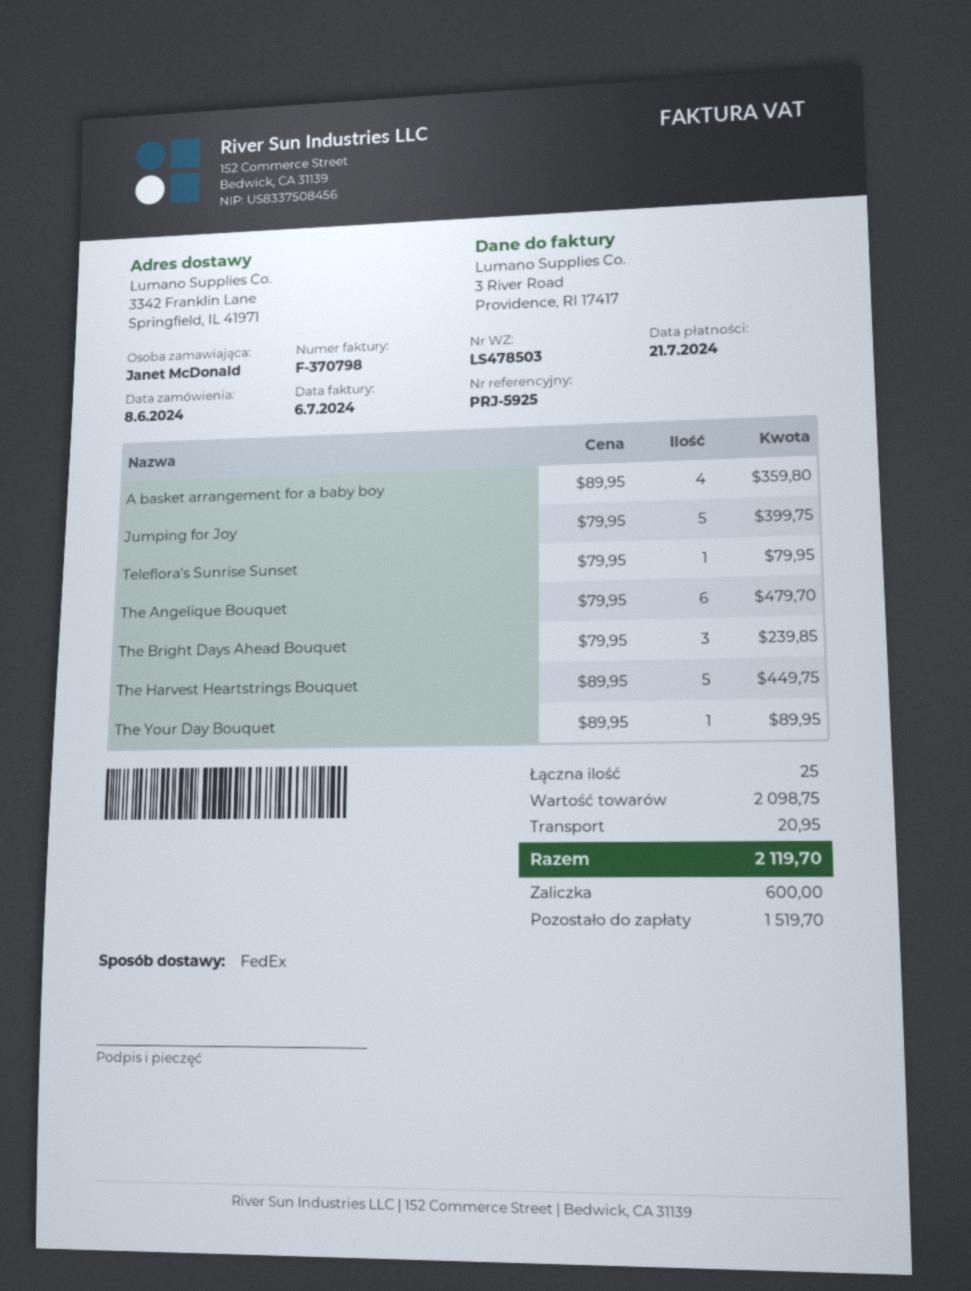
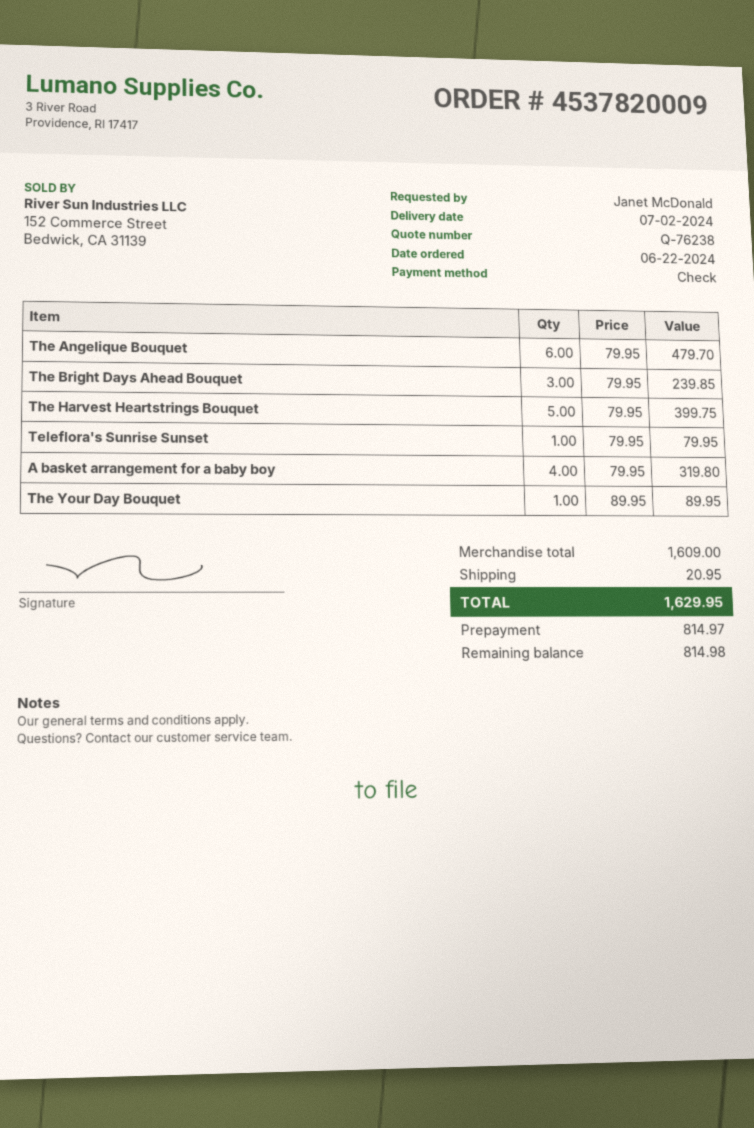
order date: 2024-06-08 -> 2024-06-22
A basket arrangement for a baby boy: 4 x 89.95 = 359.80 -> 4 x 79.95 = 319.80
Jumping for Joy: 5 x 79.95 = 399.75 -> none
The Harvest Heartstrings Bouquet: 5 x 89.95 = 449.75 -> 5 x 79.95 = 399.75
subtotal: 2098.75 -> 1609.00
total: 2119.70 -> 1629.95
deposit: 600.00 -> 814.97
balance: 1519.70 -> 814.98

